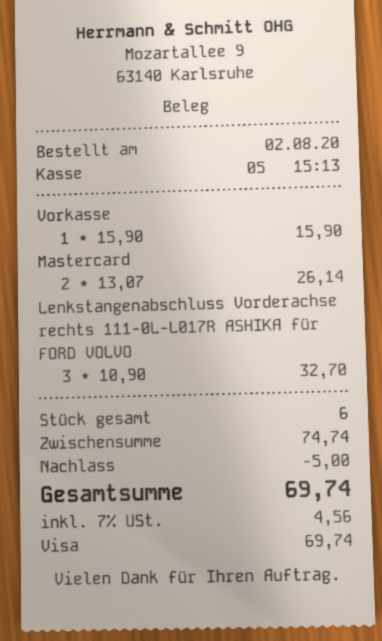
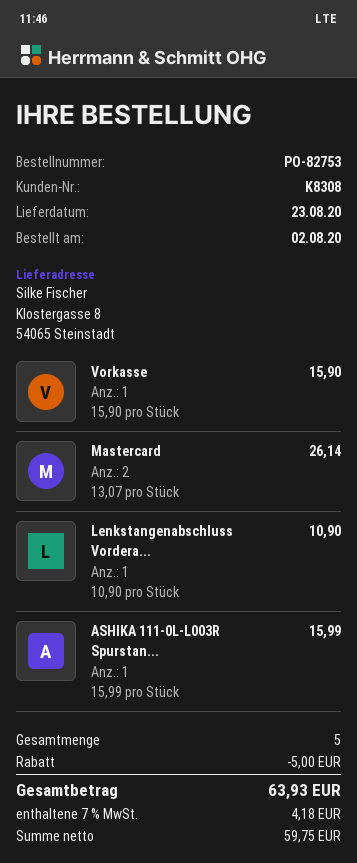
Lenkstangenabschluss Vorderachse rechts 111-0L-L017R ASHIKA für FORD VOLVO: 3 x 10.90 = 32.70 -> 1 x 10.90 = 10.90
ASHIKA 111-0L-L003R Spurstan...: none -> 1 x 15.99 = 15.99
total quantity: 6 -> 5
tax: 7% = 4.56 -> 7% = 4.18
total: 69.74 -> 63.93

